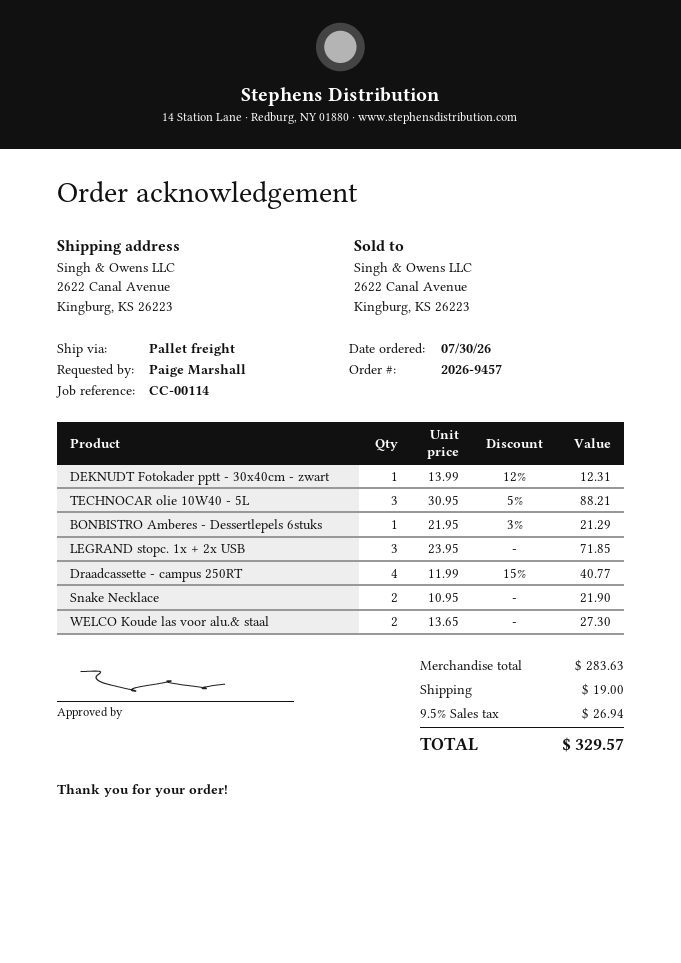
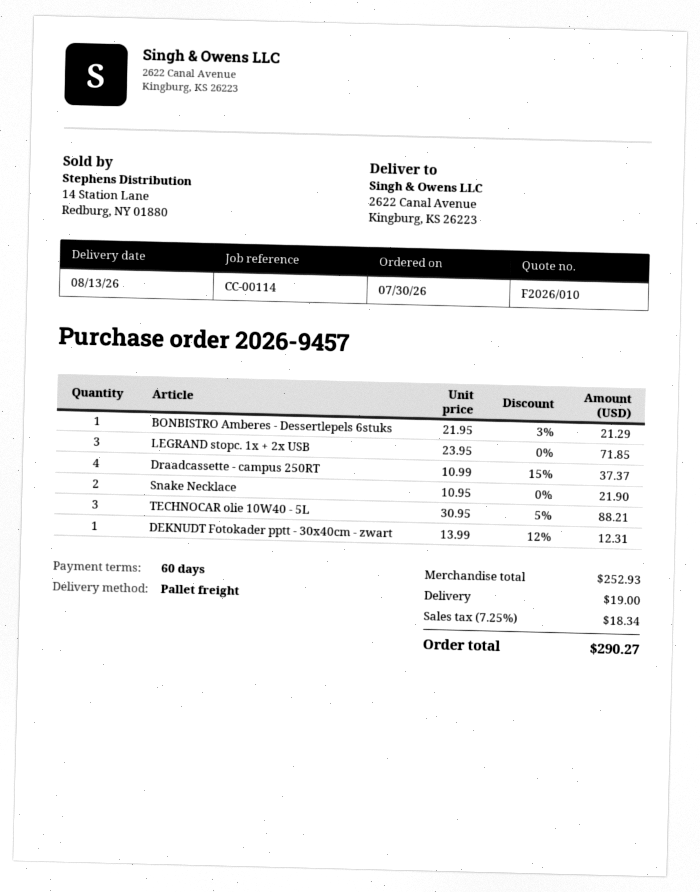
Draadcassette - campus 250RT: 4 x 11.99 - 15% = 40.77 -> 4 x 10.99 - 15% = 37.37
WELCO Koude las voor alu.& staal: 2 x 13.65 = 27.30 -> none
subtotal: 283.63 -> 252.93
tax: 9.5% = 26.94 -> 7.25% = 18.34
total: 329.57 -> 290.27

